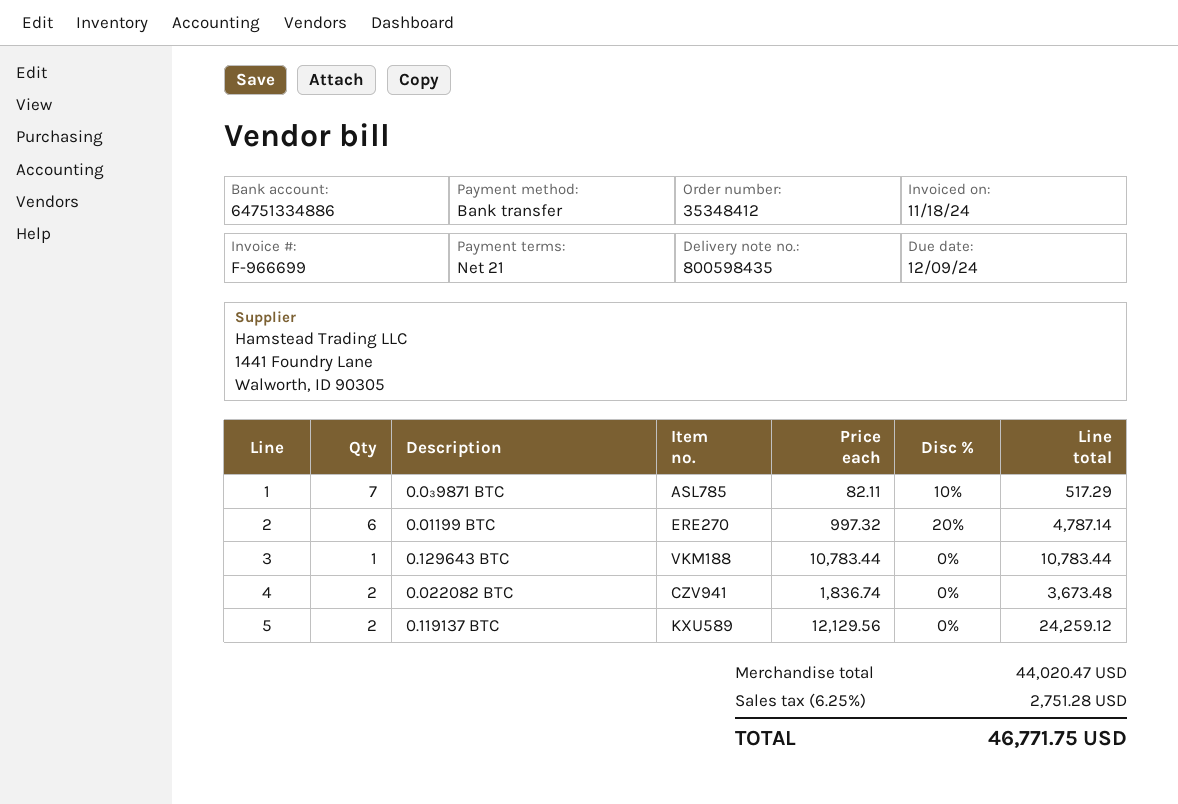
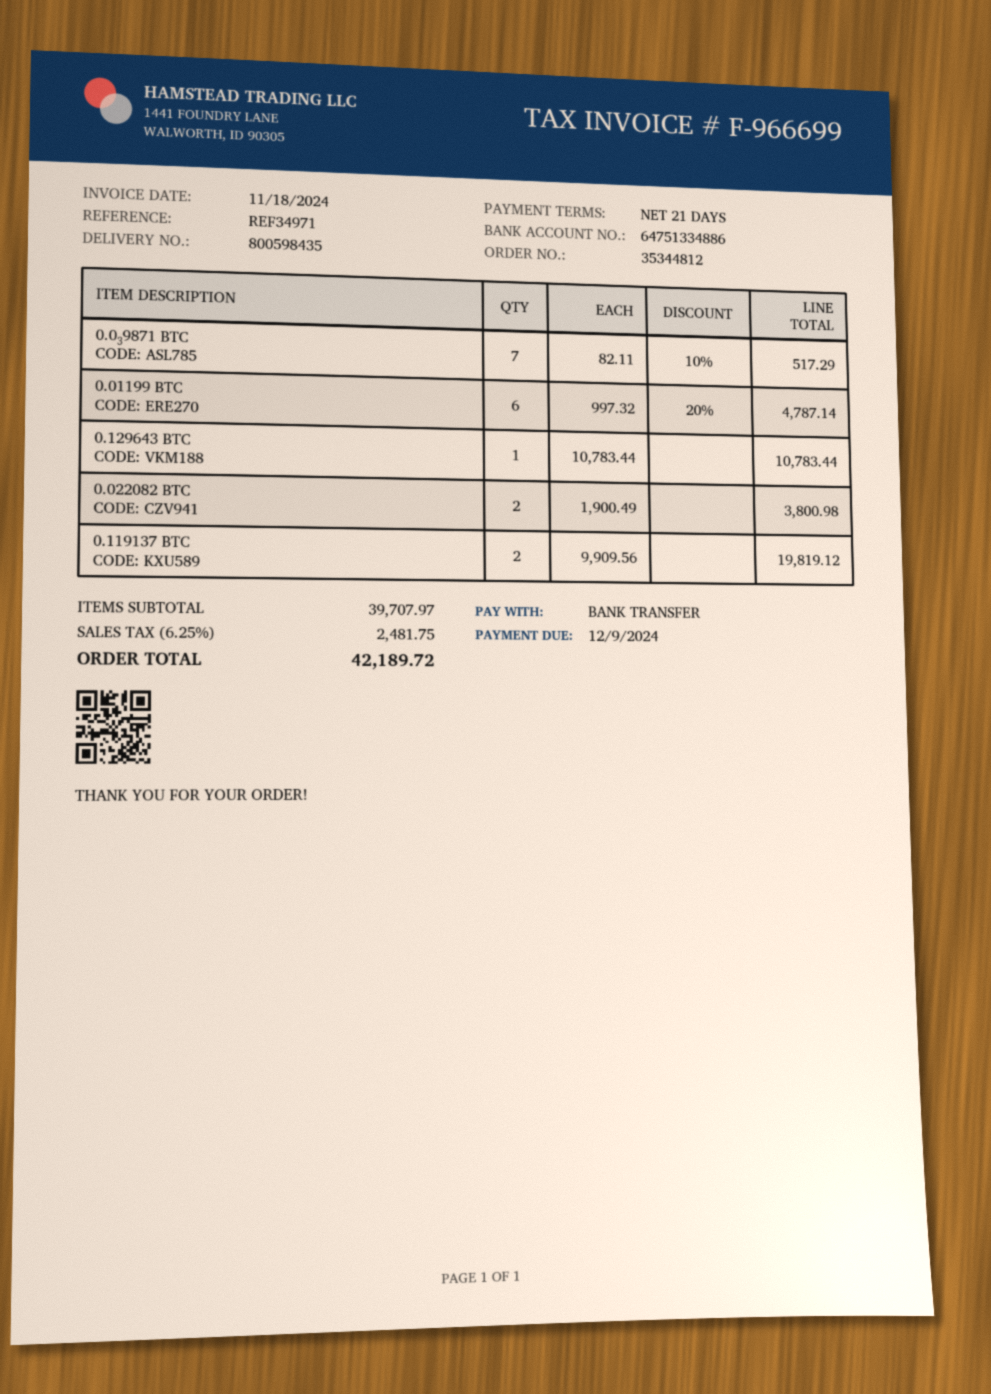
order number: 35348412 -> 35344812
0.022082 BTC: 2 x 1836.74 = 3673.48 -> 2 x 1900.49 = 3800.98
0.119137 BTC: 2 x 12129.56 = 24259.12 -> 2 x 9909.56 = 19819.12
subtotal: 44020.47 -> 39707.97
tax: 6.25% = 2751.28 -> 6.25% = 2481.75
total: 46771.75 -> 42189.72

